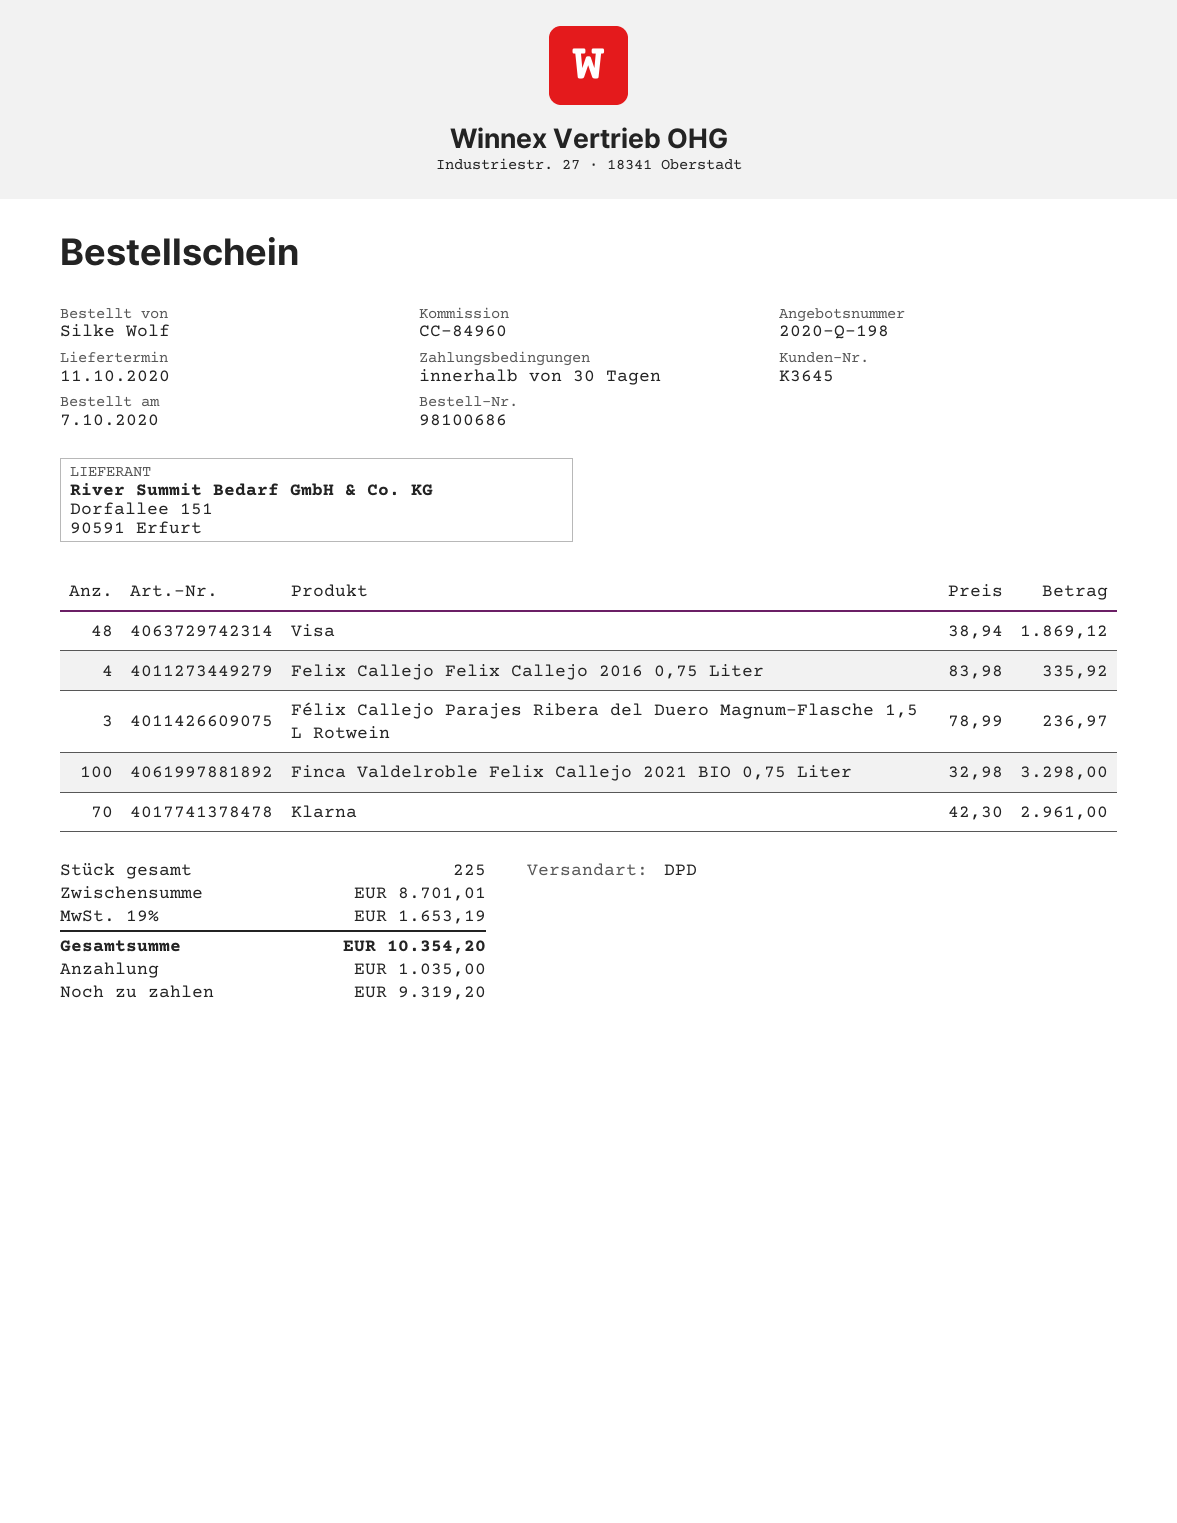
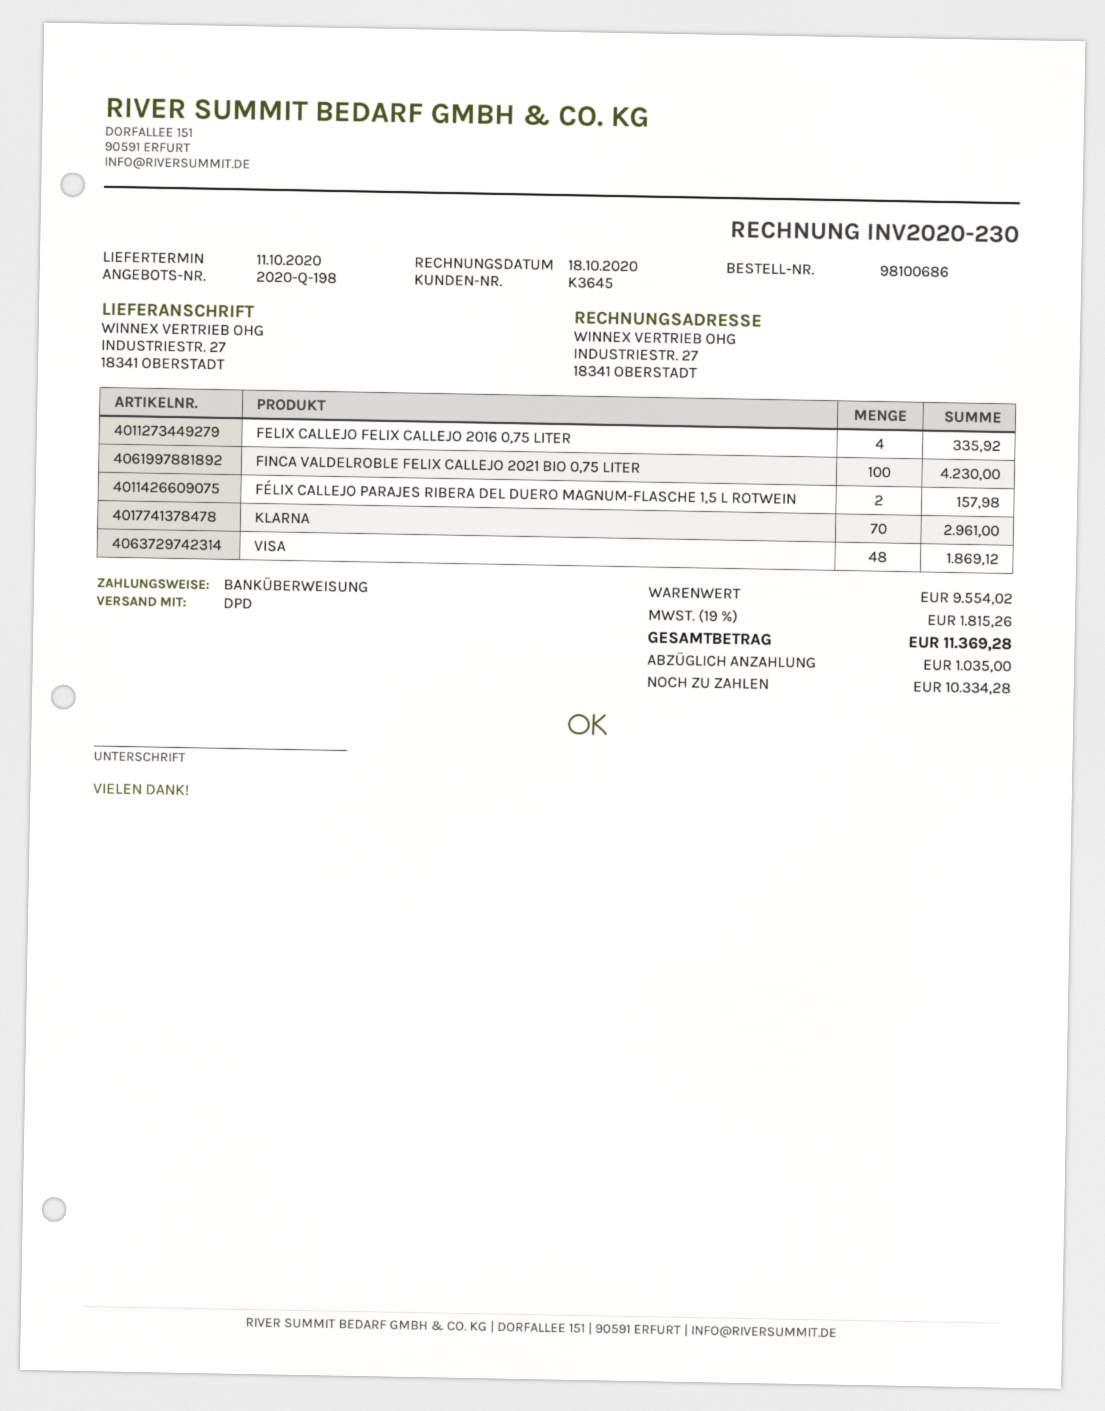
Félix Callejo Parajes Ribera del Duero Magnum-Flasche 1,5 L Rotwein: 3 for 236.97 -> 2 for 157.98
Finca Valdelroble Felix Callejo 2021 BIO 0,75 Liter: 100 for 3298.00 -> 100 for 4230.00
subtotal: 8701.01 -> 9554.02
tax: 19% = 1653.19 -> 19% = 1815.26
total: 10354.20 -> 11369.28
balance: 9319.20 -> 10334.28

